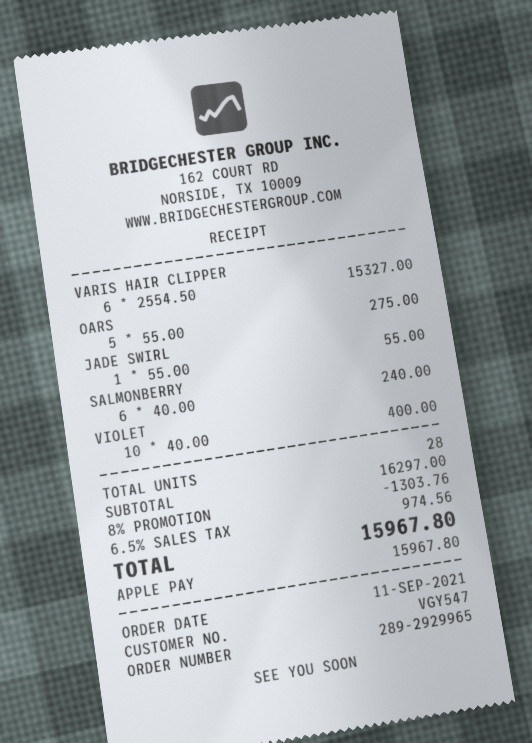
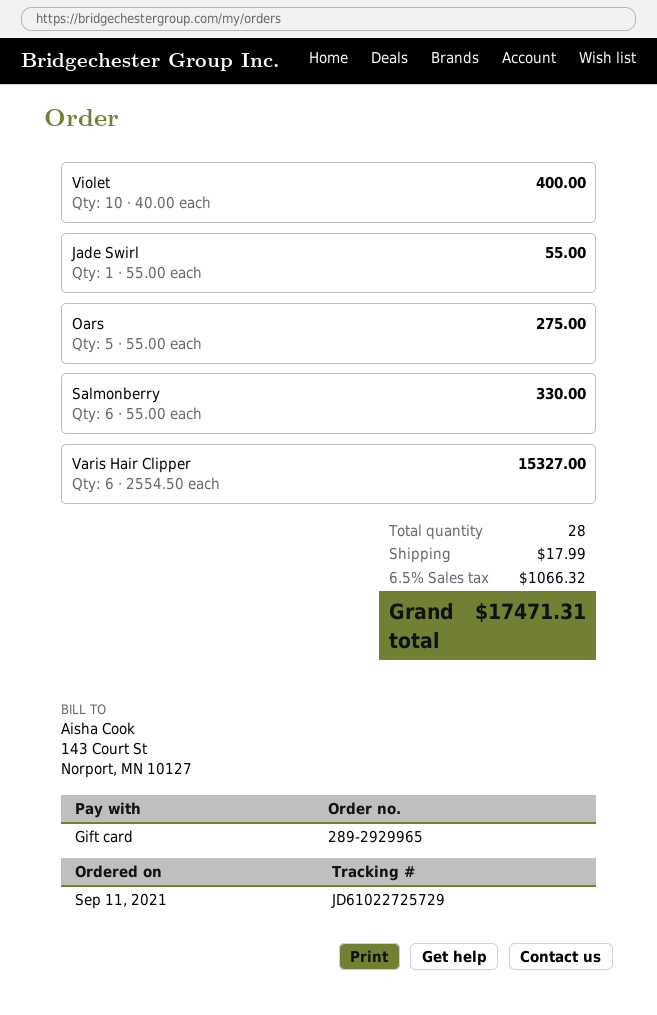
payment method: Apple Pay -> gift card
SALMONBERRY: 6 x 40.00 = 240.00 -> 6 x 55.00 = 330.00
discount: 8% = 1303.76 -> none
shipping: none -> 17.99
tax: 6.5% = 974.56 -> 6.5% = 1066.32
total: 15967.80 -> 17471.31

